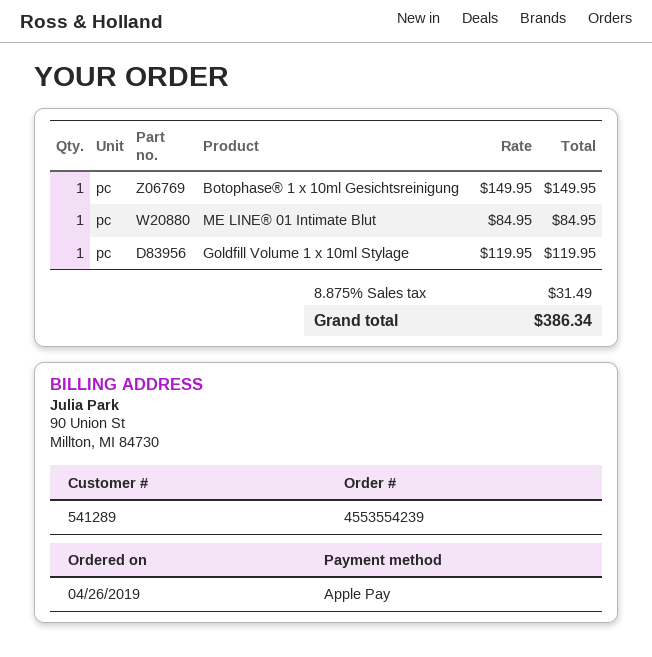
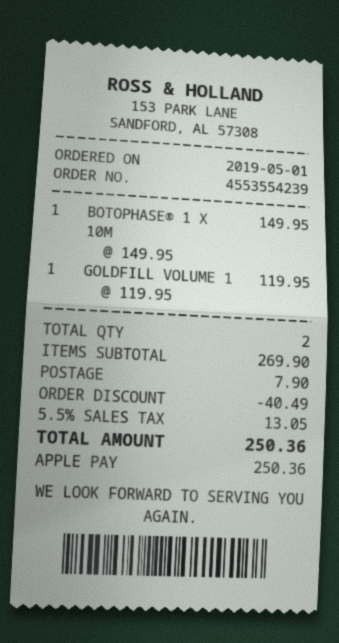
order date: 2019-04-26 -> 2019-05-01
ME LINE® 01 Intimate Blut: 1 x 84.95 = 84.95 -> none
discount: none -> 40.49
shipping: none -> 7.90
tax: 8.875% = 31.49 -> 5.5% = 13.05
total: 386.34 -> 250.36

